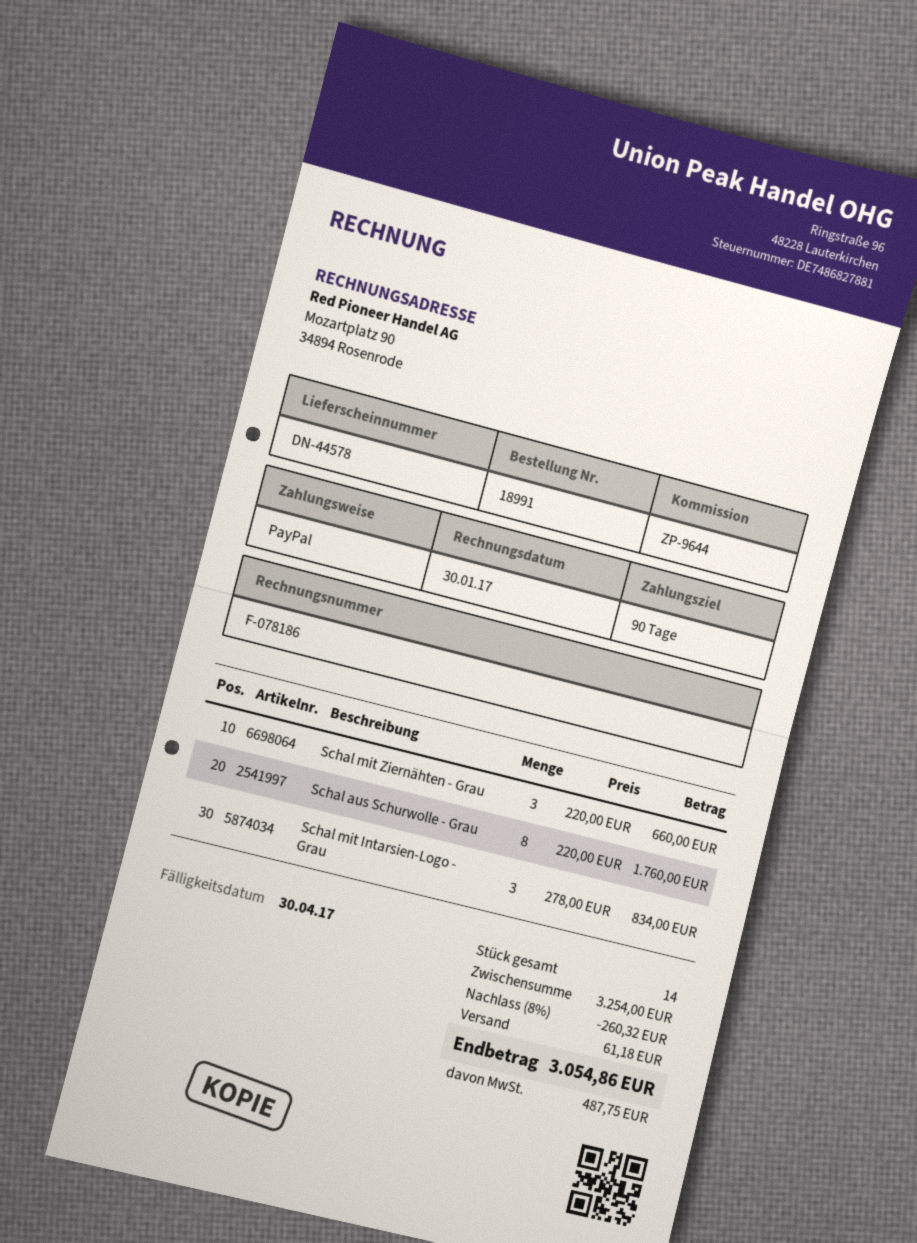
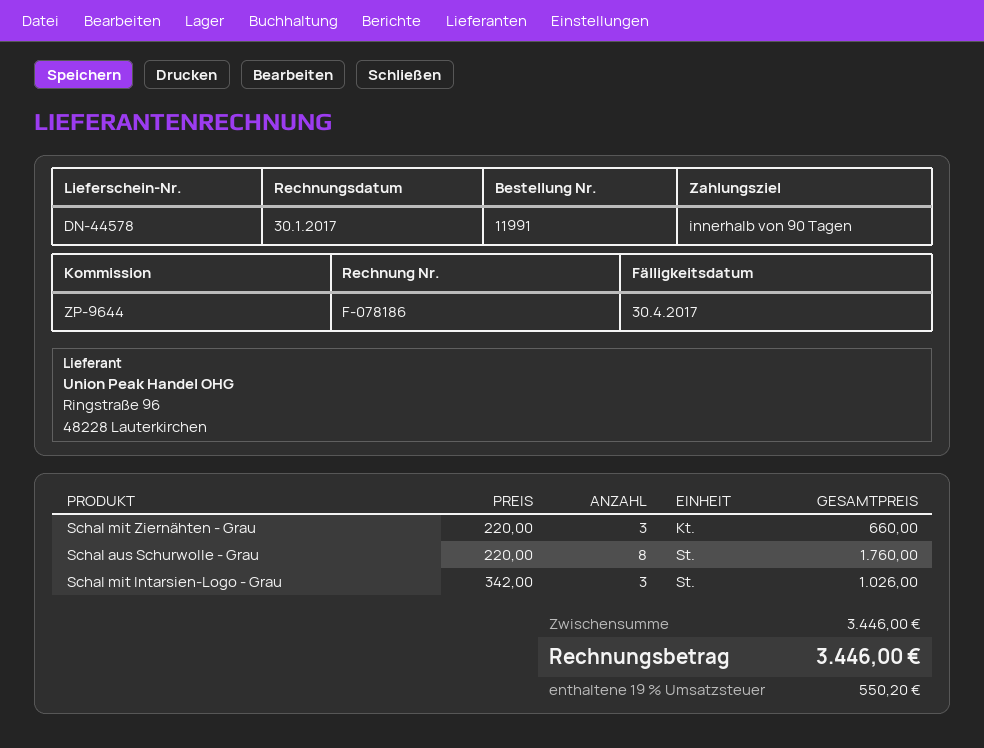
order number: 18991 -> 11991
Schal mit Intarsien-Logo - Grau: 3 x 278.00 = 834.00 -> 3 x 342.00 = 1026.00
subtotal: 3254.00 -> 3446.00
discount: 8% = 260.32 -> none
shipping: 61.18 -> none
tax: 487.75 -> 550.20
total: 3054.86 -> 3446.00

